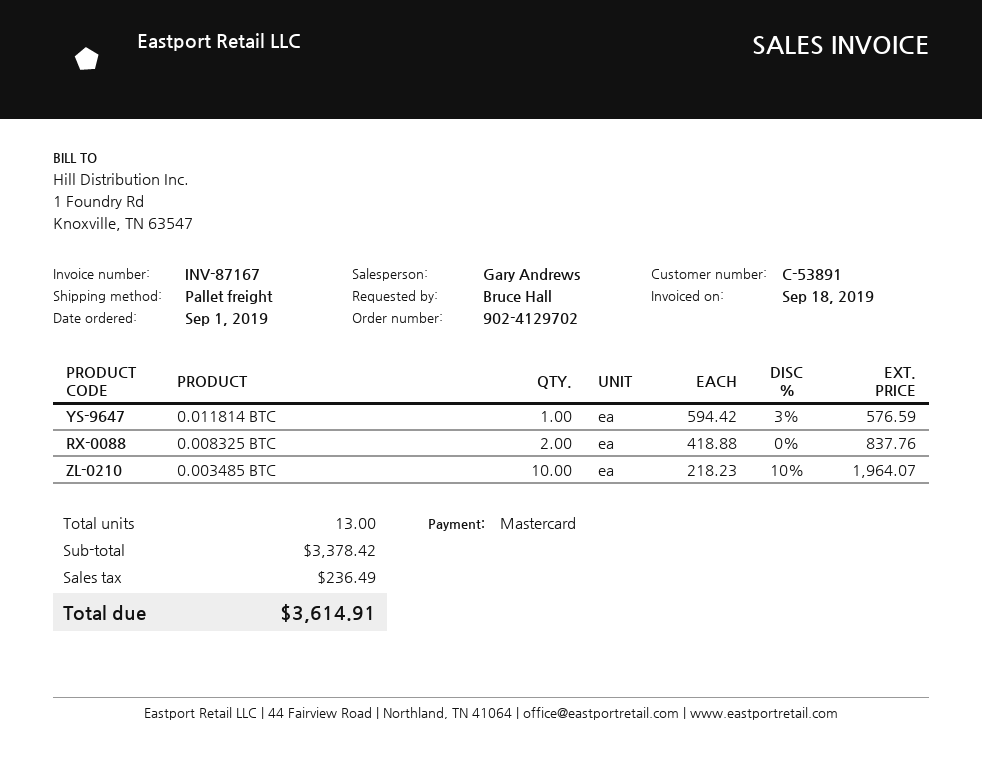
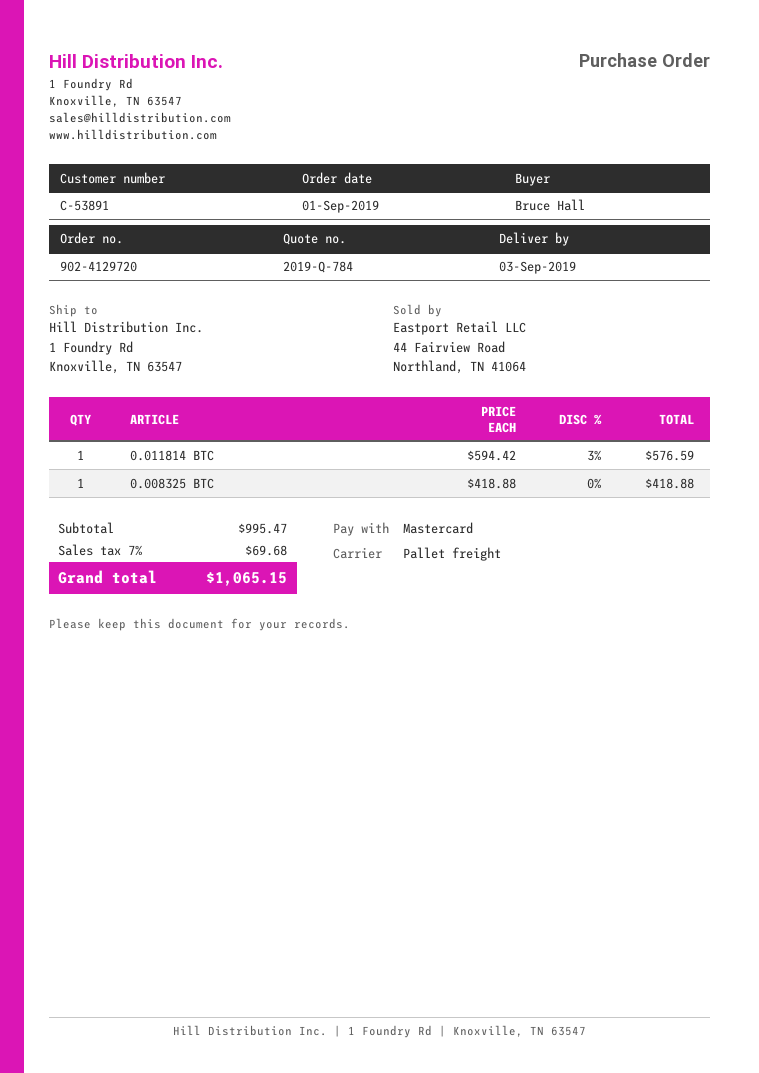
order number: 902-4129702 -> 902-4129720
0.008325 BTC: 2 x 418.88 = 837.76 -> 1 x 418.88 = 418.88
0.003485 BTC: 10 x 218.23 - 10% = 1964.07 -> none
subtotal: 3378.42 -> 995.47
tax: 236.49 -> 69.68
total: 3614.91 -> 1065.15

